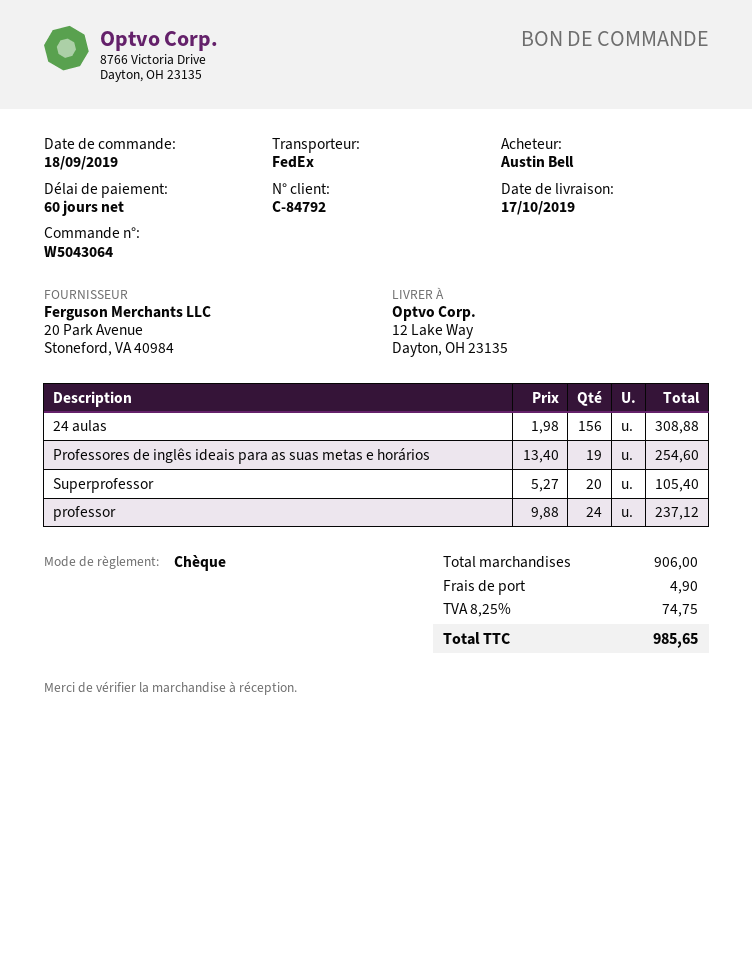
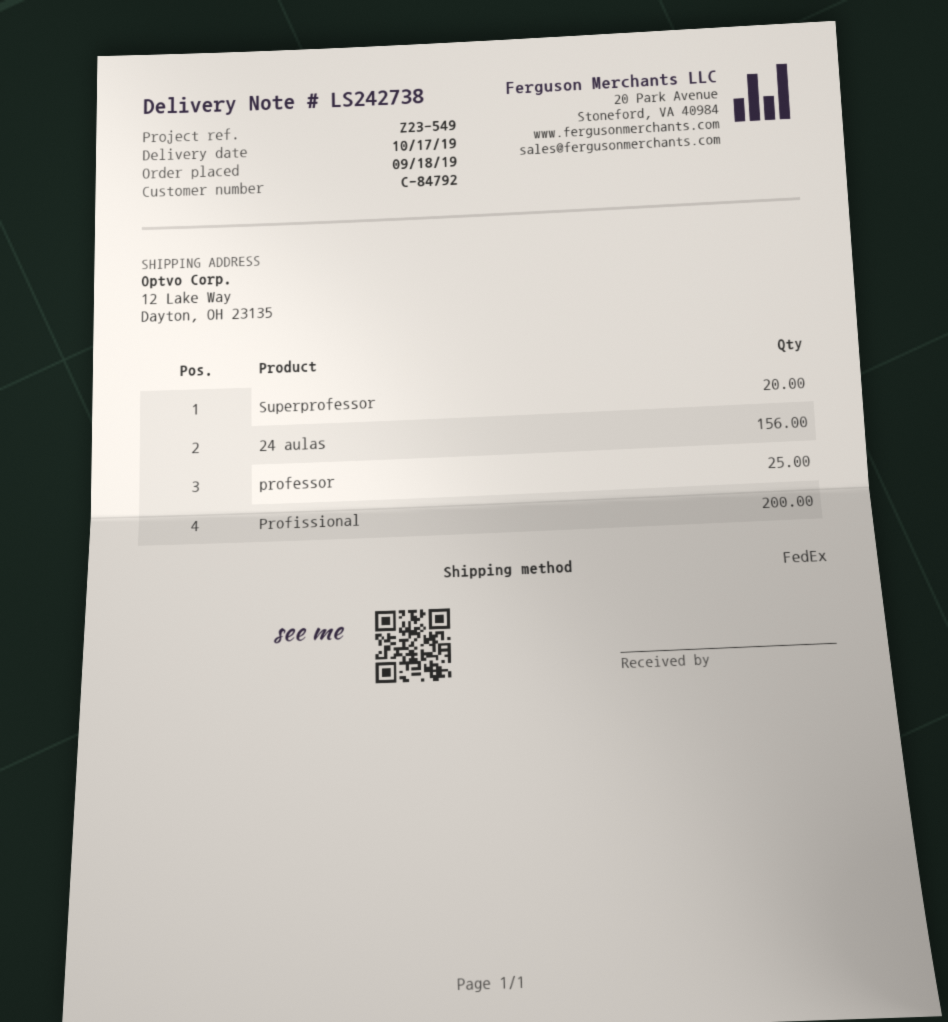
Professores de inglês ideais para as suas metas e horários: 19 -> none
professor: 24 -> 25
Profissional: none -> 200

